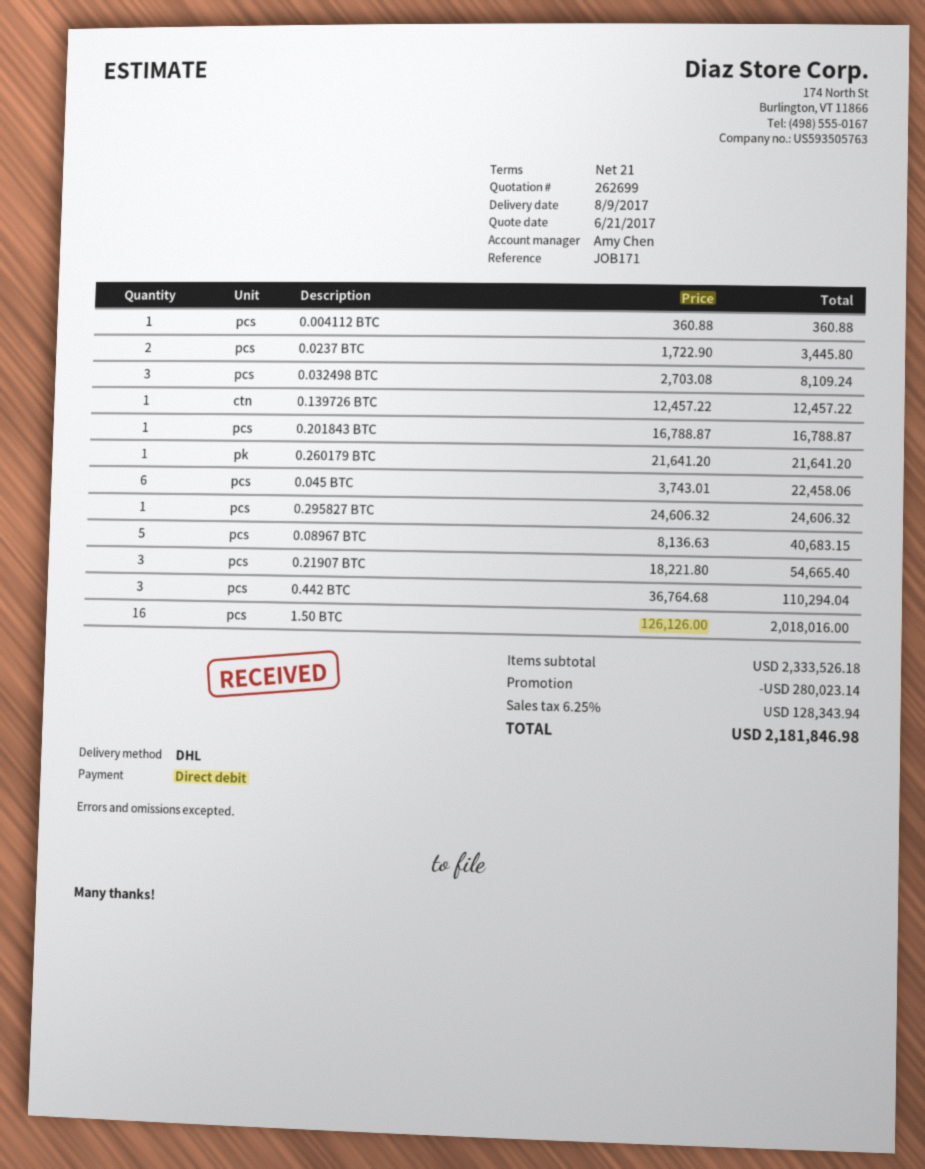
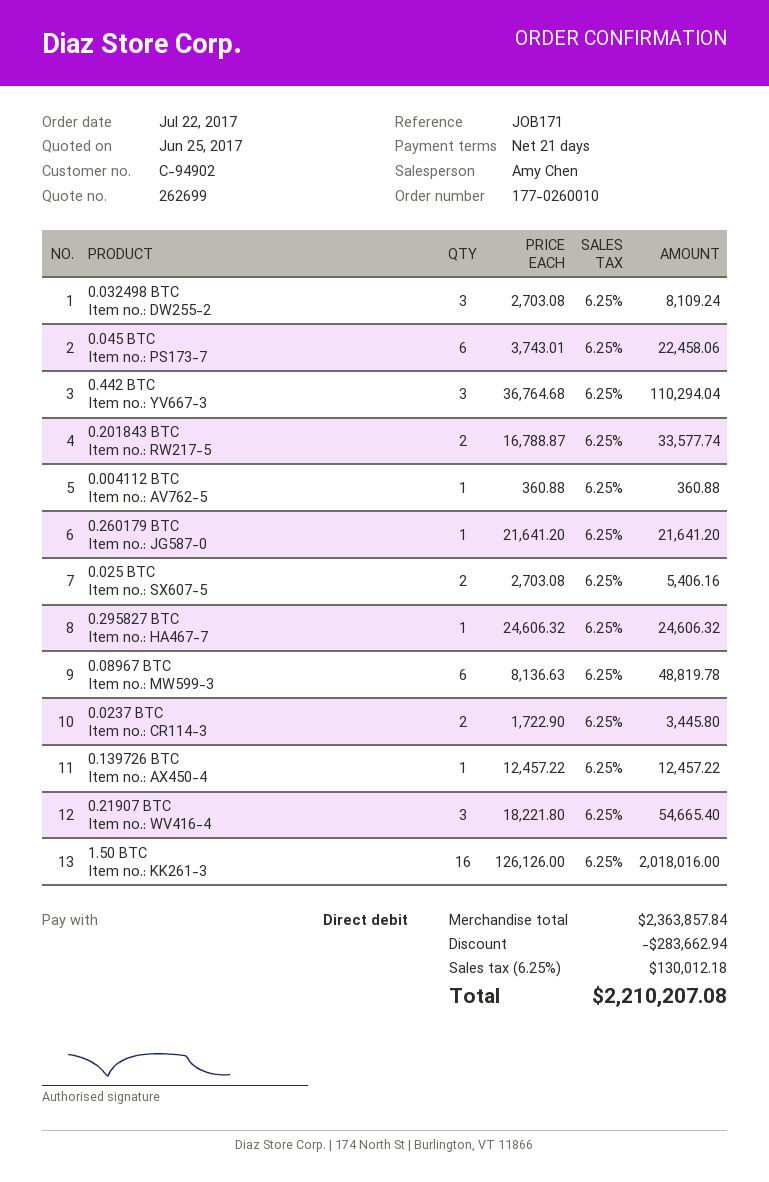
quote date: 2017-06-21 -> 2017-06-25
0.201843 BTC: 1 x 16788.87 = 16788.87 -> 2 x 16788.87 = 33577.74
0.08967 BTC: 5 x 8136.63 = 40683.15 -> 6 x 8136.63 = 48819.78
0.025 BTC: none -> 2 x 2703.08 = 5406.16
subtotal: 2333526.18 -> 2363857.84
discount: 280023.14 -> 283662.94
tax: 6.25% = 128343.94 -> 6.25% = 130012.18
total: 2181846.98 -> 2210207.08

